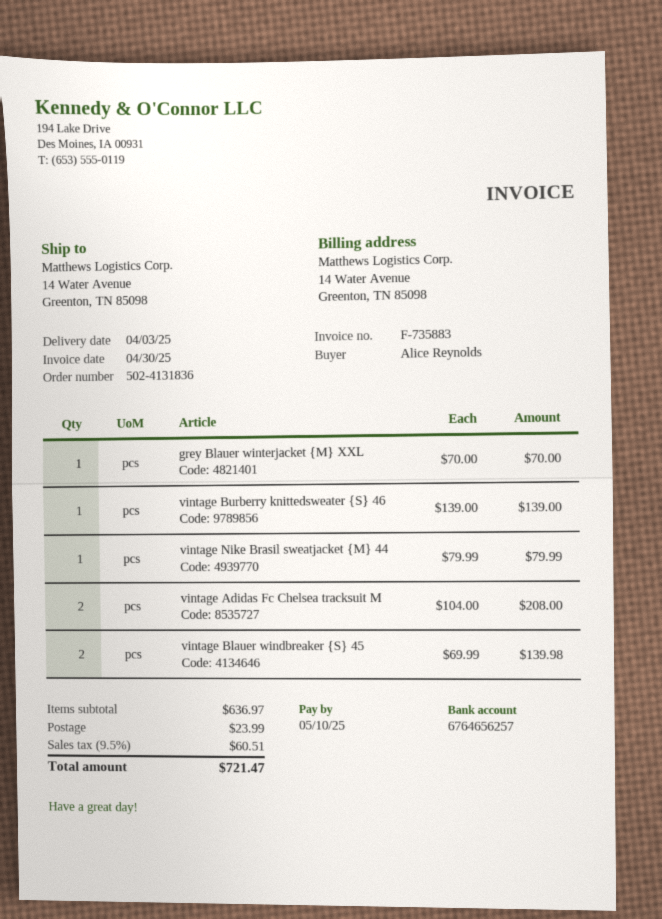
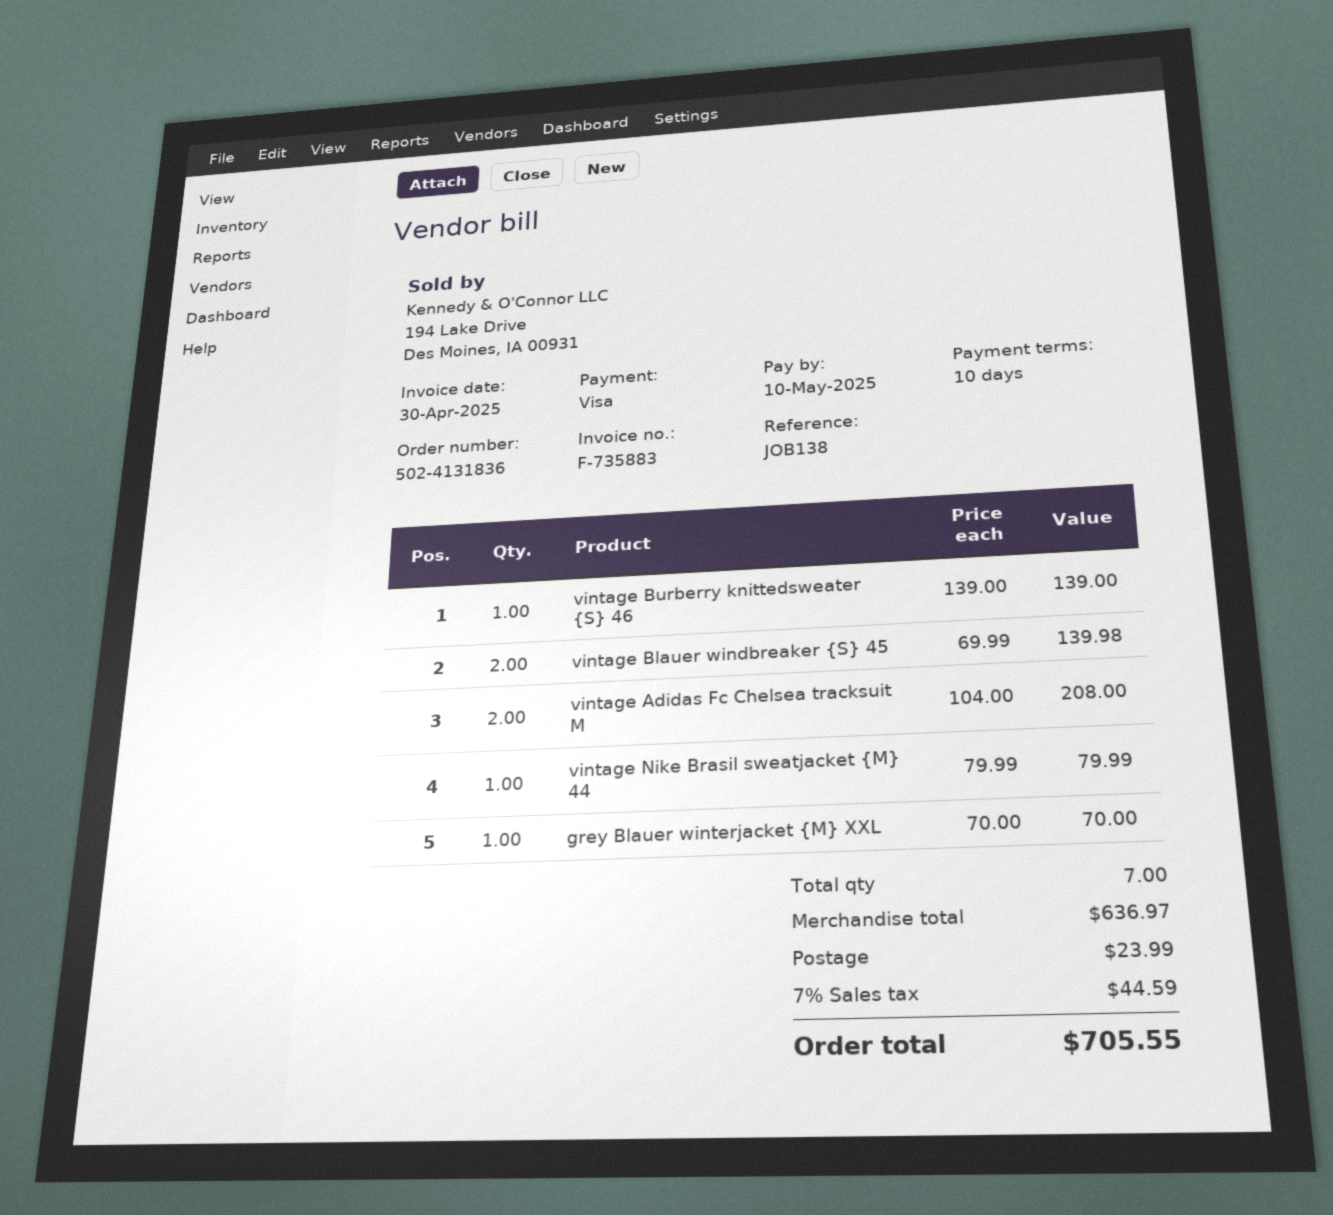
tax: 9.5% = 60.51 -> 7% = 44.59
total: 721.47 -> 705.55

